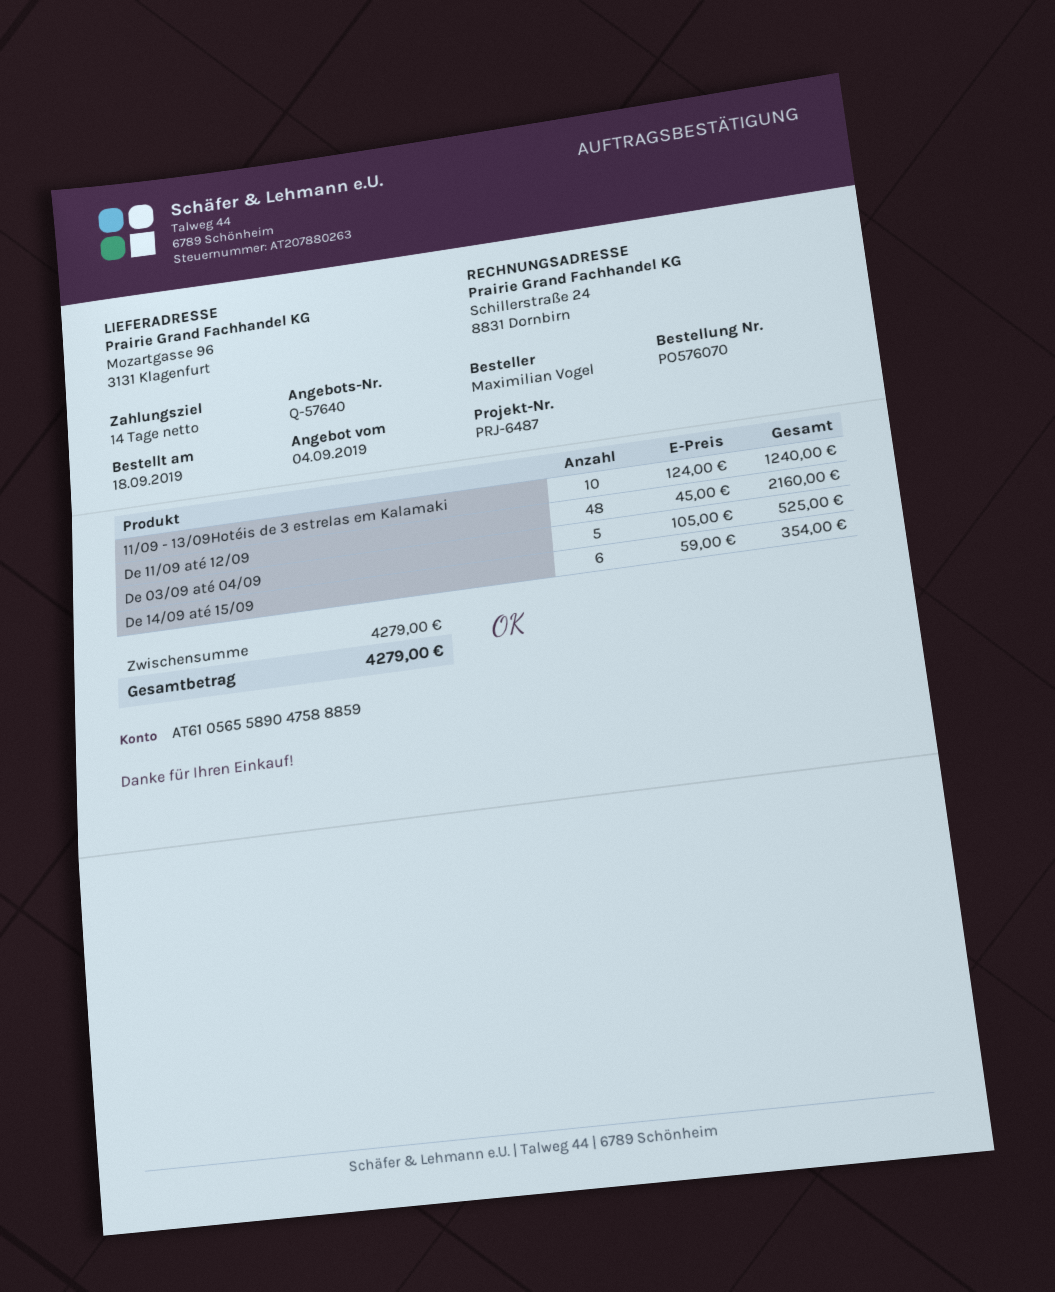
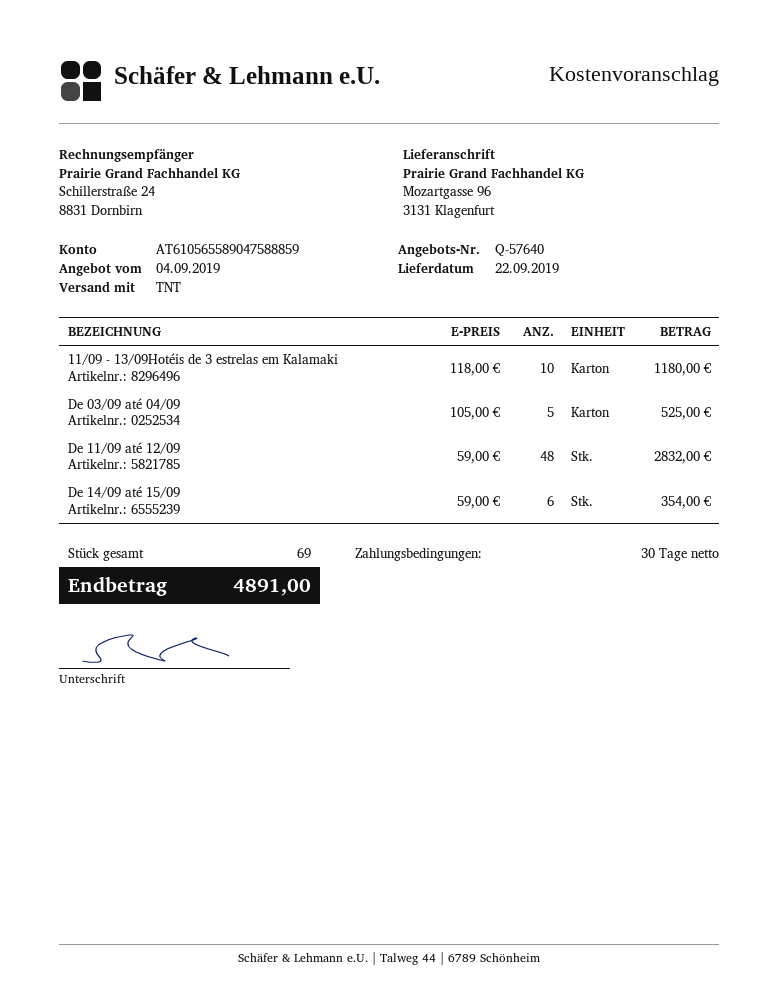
payment terms: 14 days -> 30 days
11/09 - 13/09Hotéis de 3 estrelas em Kalamaki: 10 x 124.00 = 1240.00 -> 10 x 118.00 = 1180.00
De 11/09 até 12/09: 48 x 45.00 = 2160.00 -> 48 x 59.00 = 2832.00
total: 4279.00 -> 4891.00

